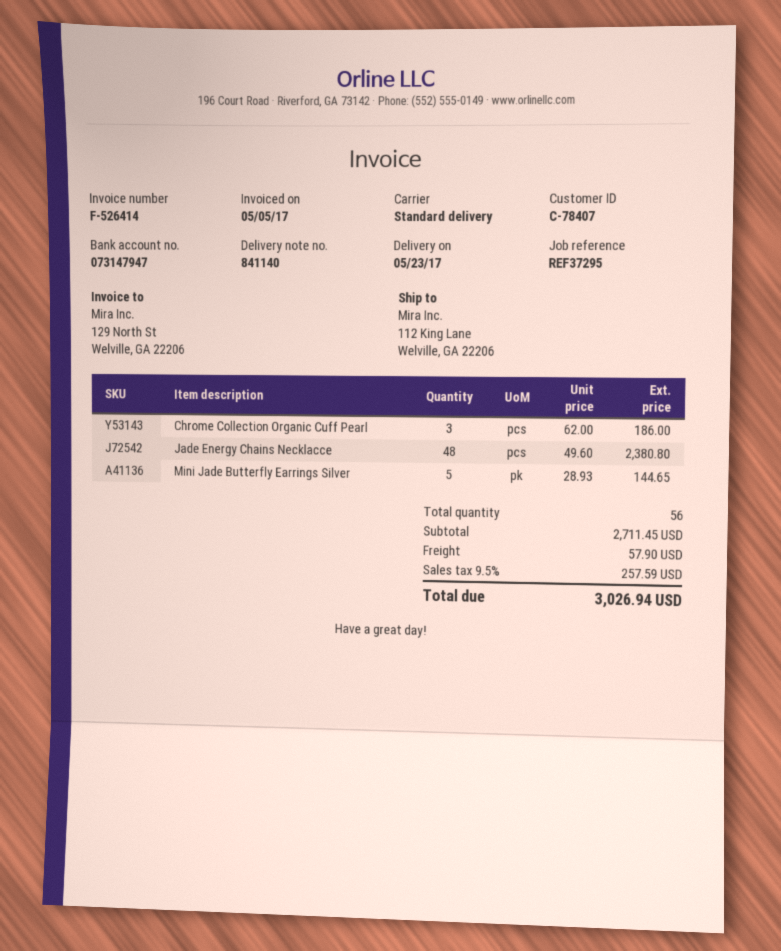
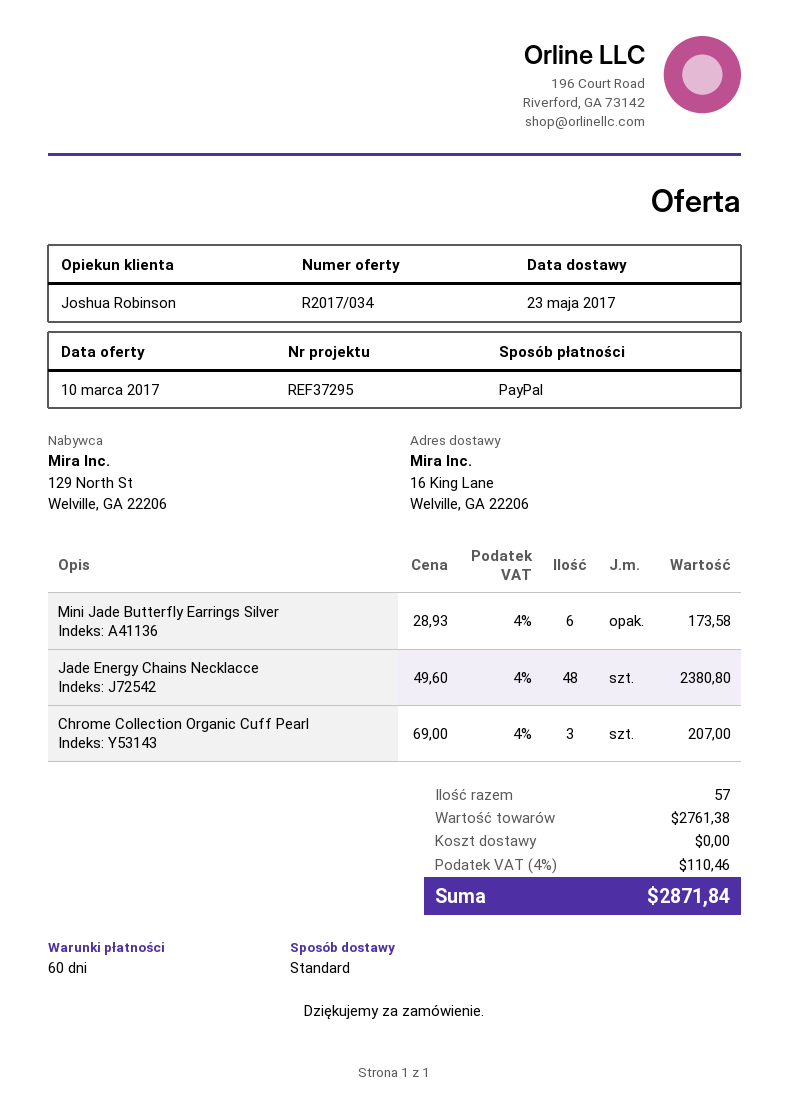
ship to: 112 King Lane, Welville, GA 22206 -> 16 King Lane, Welville, GA 22206
Chrome Collection Organic Cuff Pearl: 3 x 62.00 = 186.00 -> 3 x 69.00 = 207.00
Mini Jade Butterfly Earrings Silver: 5 x 28.93 = 144.65 -> 6 x 28.93 = 173.58
total quantity: 56 -> 57
subtotal: 2711.45 -> 2761.38
shipping: 57.90 -> 0.00
tax: 9.5% = 257.59 -> 4% = 110.46
total: 3026.94 -> 2871.84

